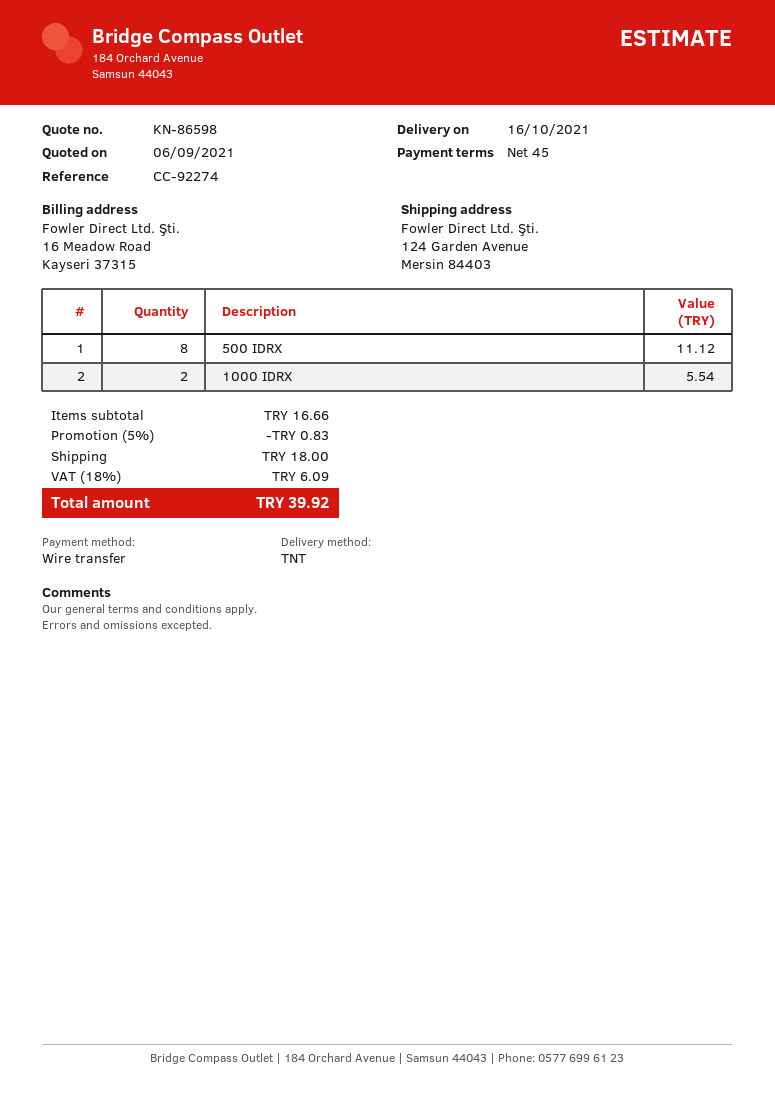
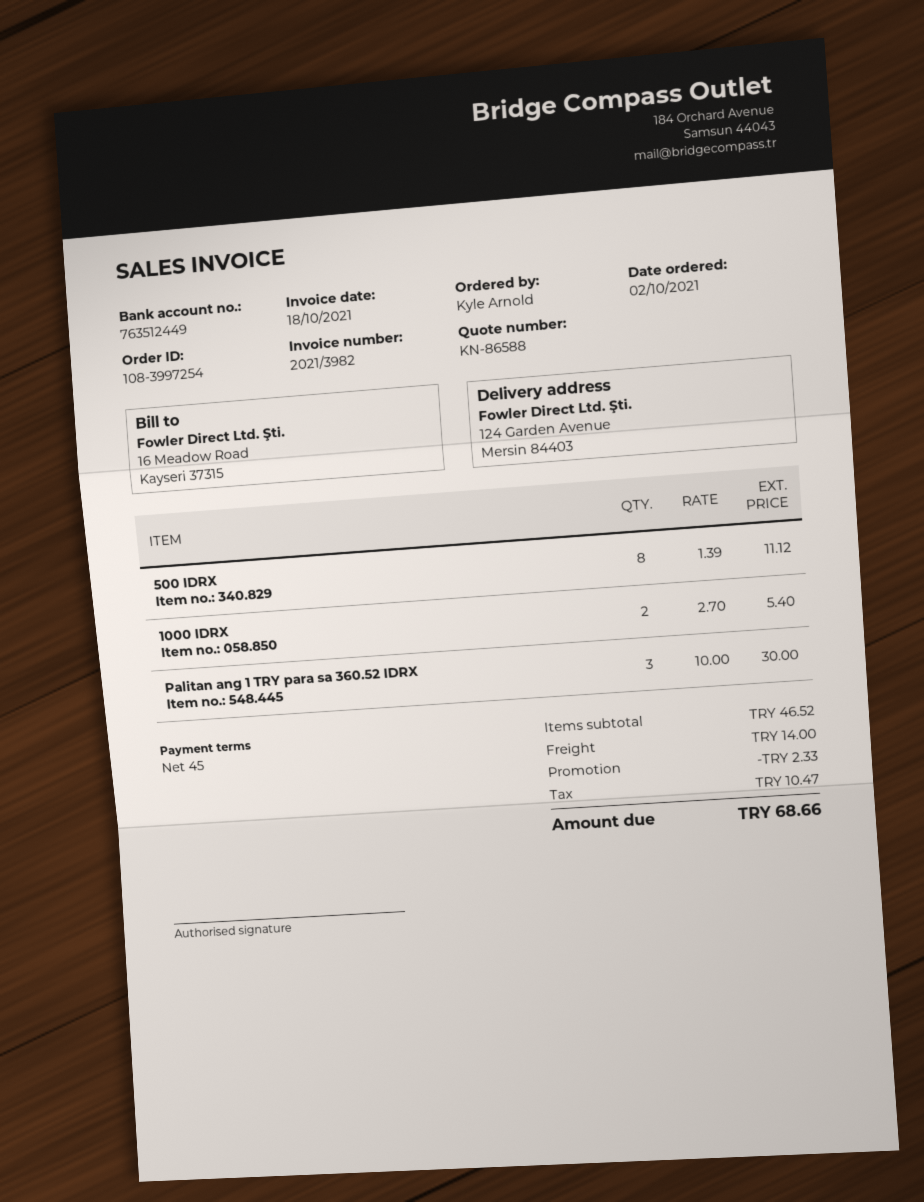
quote number: KN-86598 -> KN-86588
1000 IDRX: 2 for 5.54 -> 2 for 5.40
Palitan ang 1 TRY para sa 360.52 IDRX: none -> 3 for 30.00
subtotal: 16.66 -> 46.52
discount: 0.83 -> 2.33
shipping: 18.00 -> 14.00
tax: 6.09 -> 10.47
total: 39.92 -> 68.66

